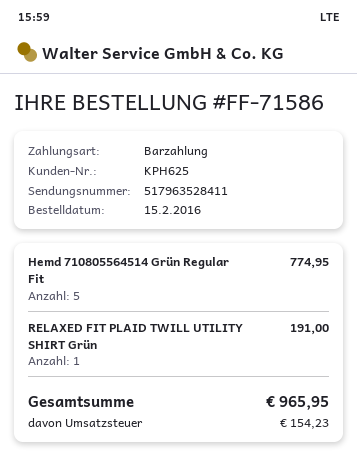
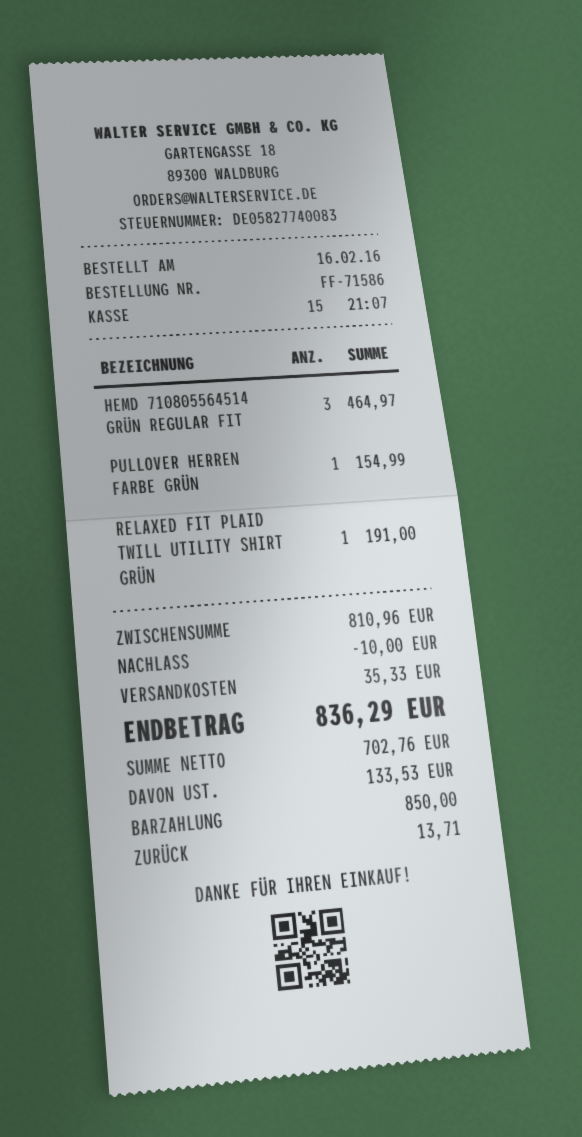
order date: 2016-02-15 -> 2016-02-16
Hemd 710805564514 Grün Regular Fit: 5 for 774.95 -> 3 for 464.97
PULLOVER HERREN FARBE GRÜN: none -> 1 for 154.99
discount: none -> 10.00
shipping: none -> 35.33
tax: 154.23 -> 133.53
total: 965.95 -> 836.29

